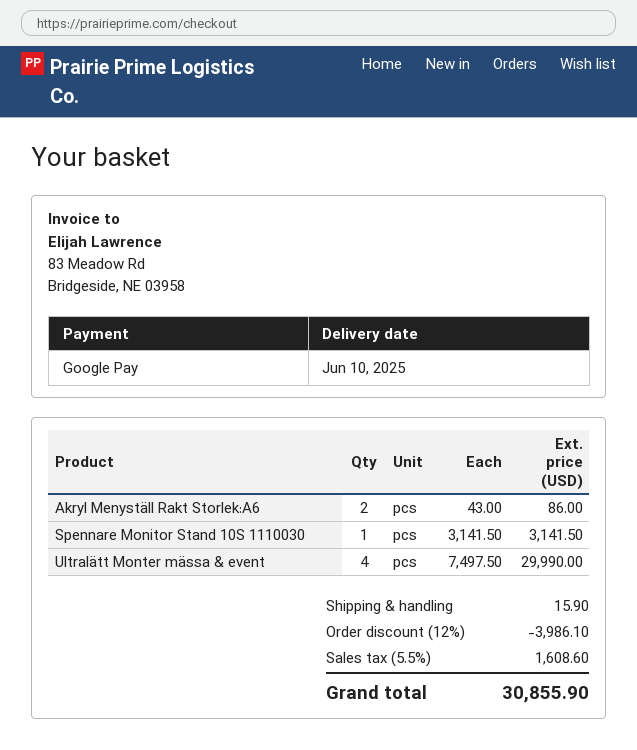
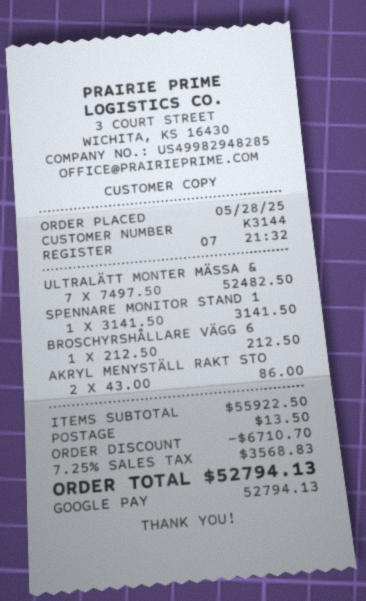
Ultralätt Monter mässa & event: 4 x 7497.50 = 29990.00 -> 7 x 7497.50 = 52482.50
BROSCHYRSHÅLLARE VÄGG 6: none -> 1 x 212.50 = 212.50
discount: 3986.10 -> 6710.70
shipping: 15.90 -> 13.50
tax: 5.5% = 1608.60 -> 7.25% = 3568.83
total: 30855.90 -> 52794.13

